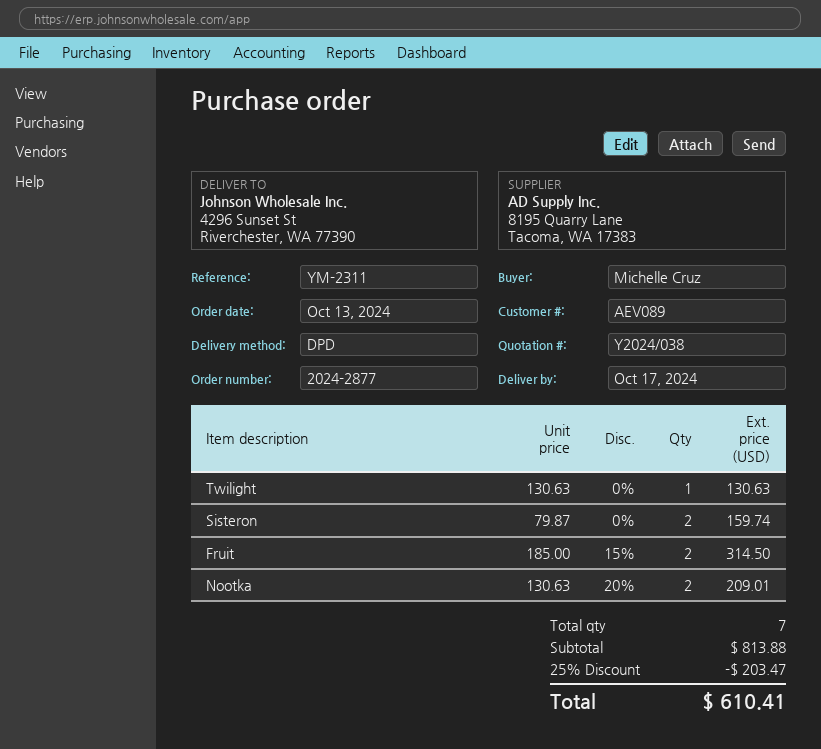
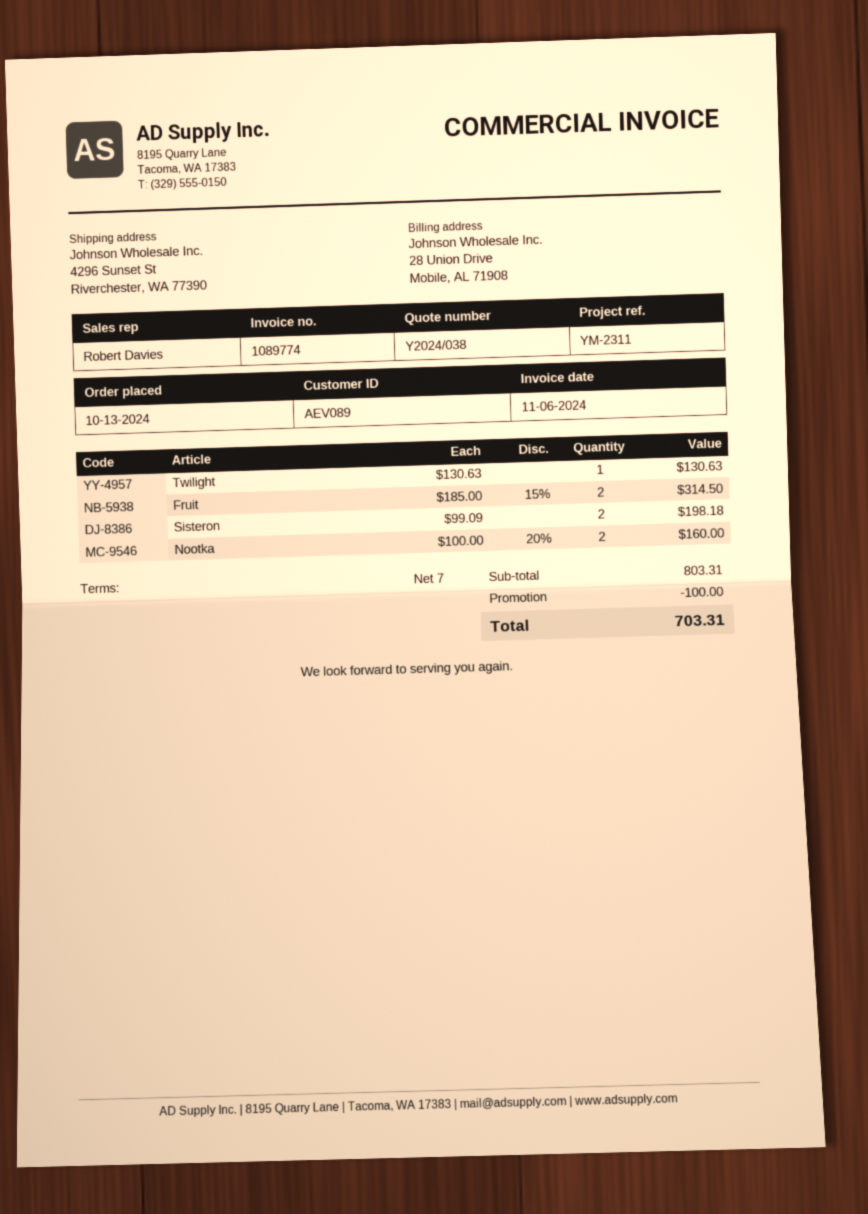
Sisteron: 2 x 79.87 = 159.74 -> 2 x 99.09 = 198.18
Nootka: 2 x 130.63 - 20% = 209.01 -> 2 x 100.00 - 20% = 160.00
subtotal: 813.88 -> 803.31
discount: 203.47 -> 100.00
total: 610.41 -> 703.31

